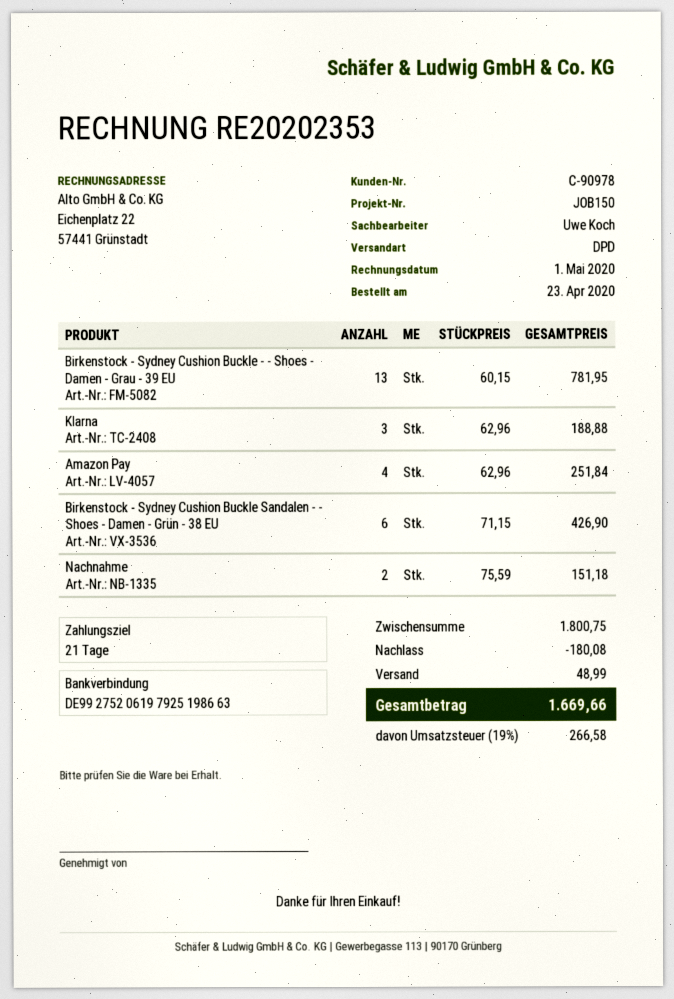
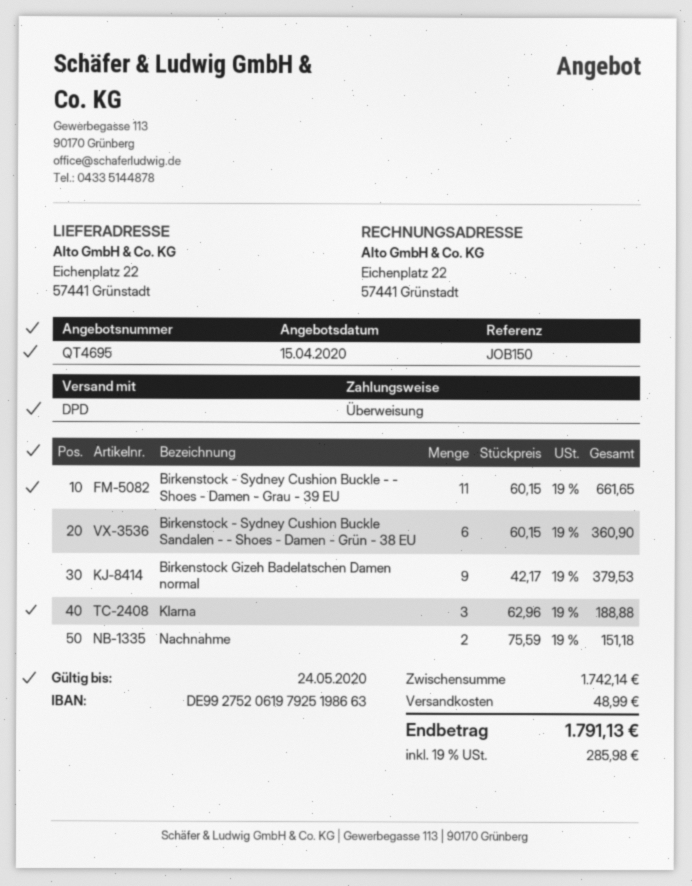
Birkenstock - Sydney Cushion Buckle - - Shoes - Damen - Grau - 39 EU: 13 x 60.15 = 781.95 -> 11 x 60.15 = 661.65
Amazon Pay: 4 x 62.96 = 251.84 -> none
Birkenstock - Sydney Cushion Buckle Sandalen - - Shoes - Damen - Grün - 38 EU: 6 x 71.15 = 426.90 -> 6 x 60.15 = 360.90
Birkenstock Gizeh Badelatschen Damen normal: none -> 9 x 42.17 = 379.53
subtotal: 1800.75 -> 1742.14
discount: 180.08 -> none
tax: 19% = 266.58 -> 19% = 285.98
total: 1669.66 -> 1791.13

